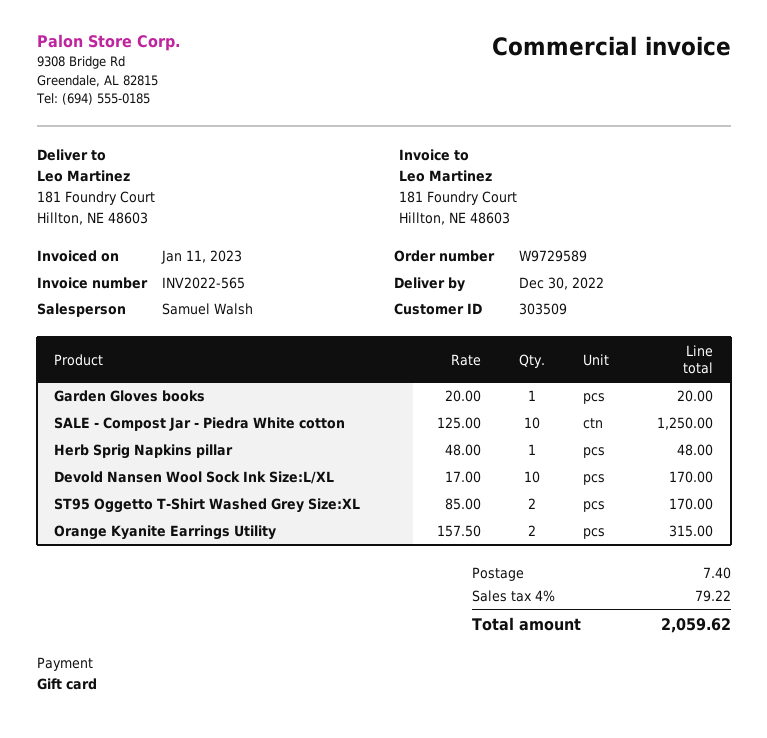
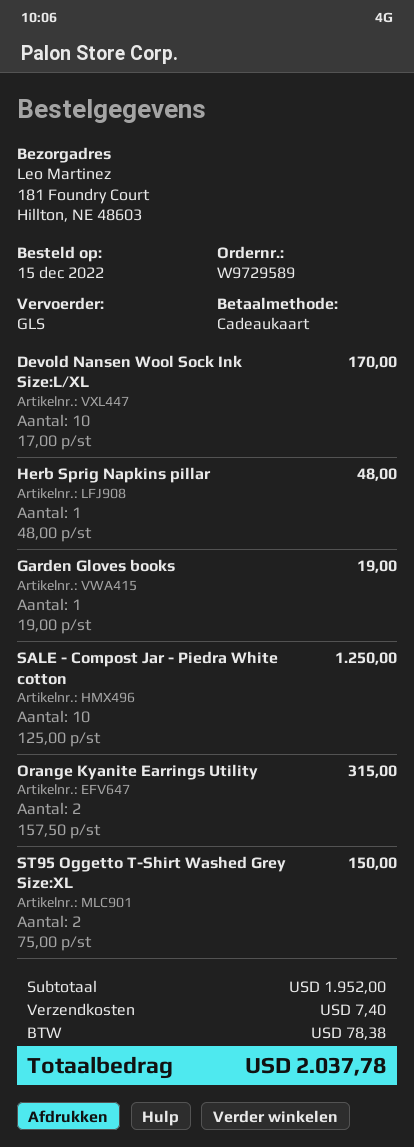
Garden Gloves books: 1 x 20.00 = 20.00 -> 1 x 19.00 = 19.00
ST95 Oggetto T-Shirt Washed Grey Size:XL: 2 x 85.00 = 170.00 -> 2 x 75.00 = 150.00
tax: 79.22 -> 78.38
total: 2059.62 -> 2037.78

